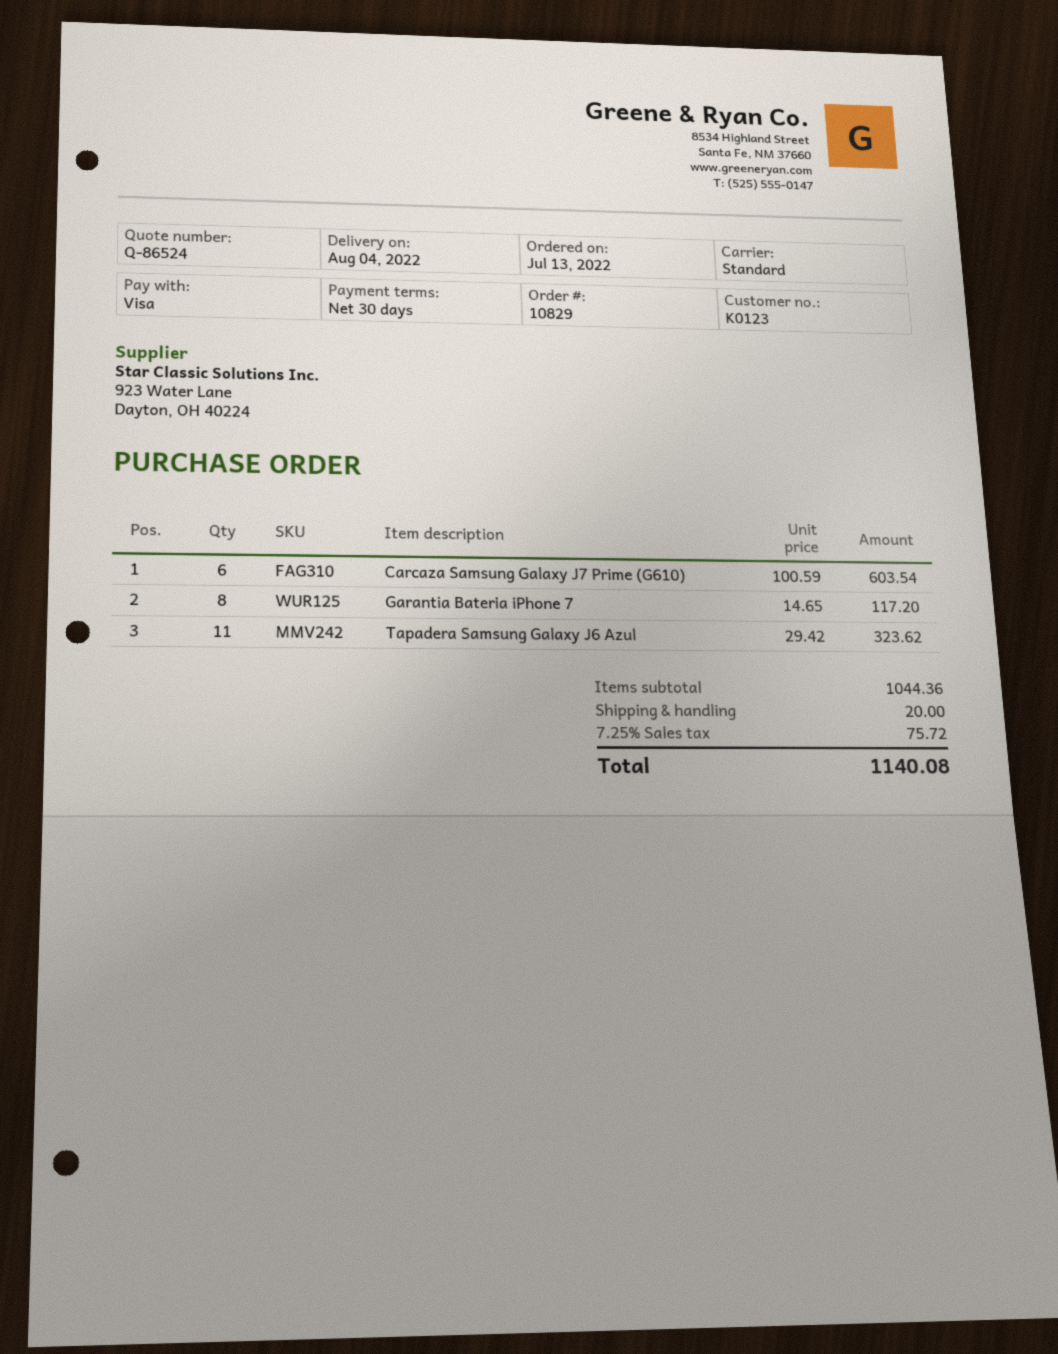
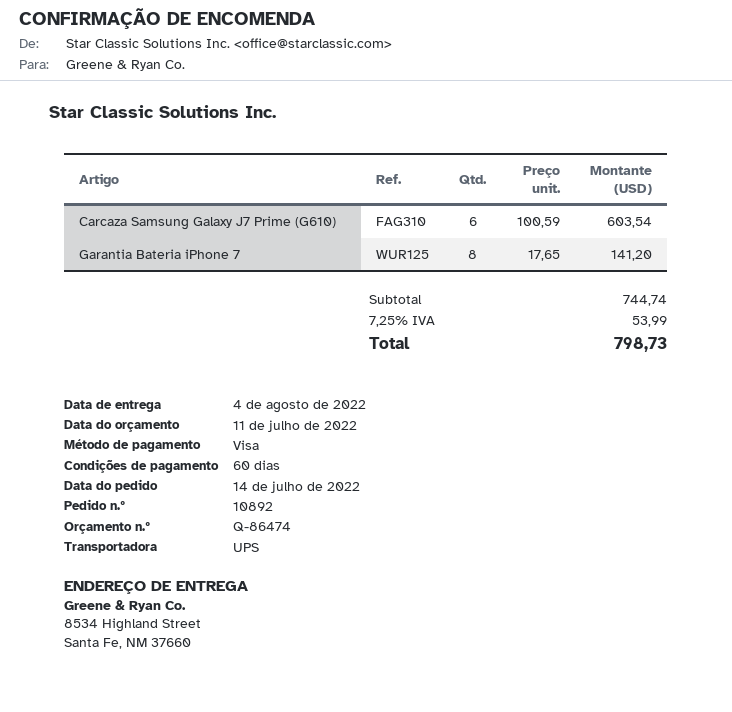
quote number: Q-86524 -> Q-86474
order number: 10829 -> 10892
order date: 2022-07-13 -> 2022-07-14
payment terms: 30 days -> 60 days
shipping method: standard -> UPS
Garantia Bateria iPhone 7: 8 x 14.65 = 117.20 -> 8 x 17.65 = 141.20
Tapadera Samsung Galaxy J6 Azul: 11 x 29.42 = 323.62 -> none
subtotal: 1044.36 -> 744.74
shipping: 20.00 -> none
tax: 7.25% = 75.72 -> 7.25% = 53.99
total: 1140.08 -> 798.73

